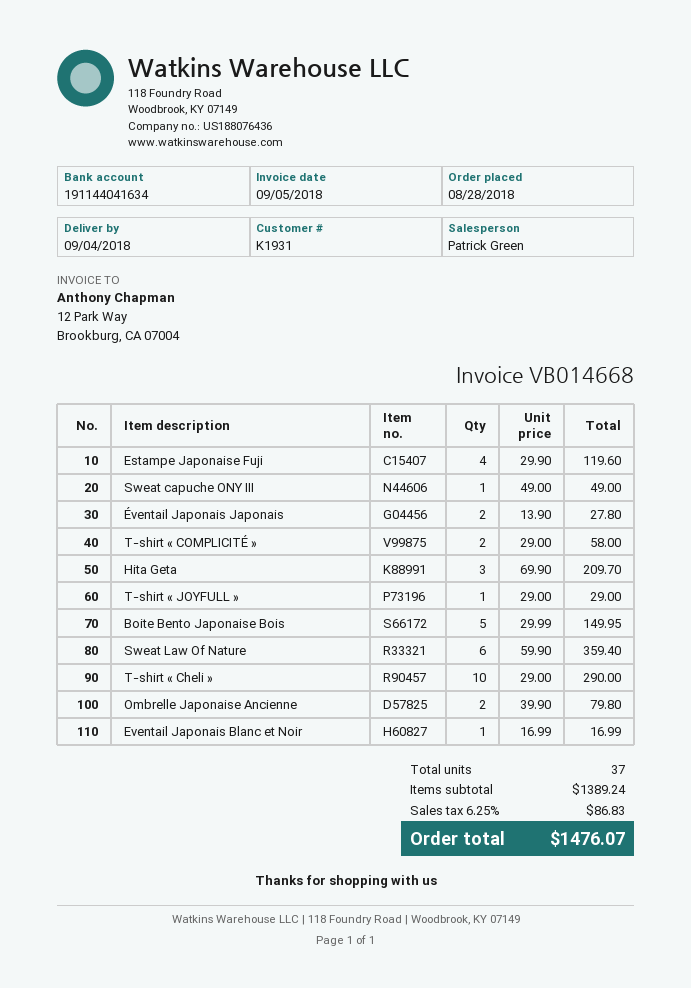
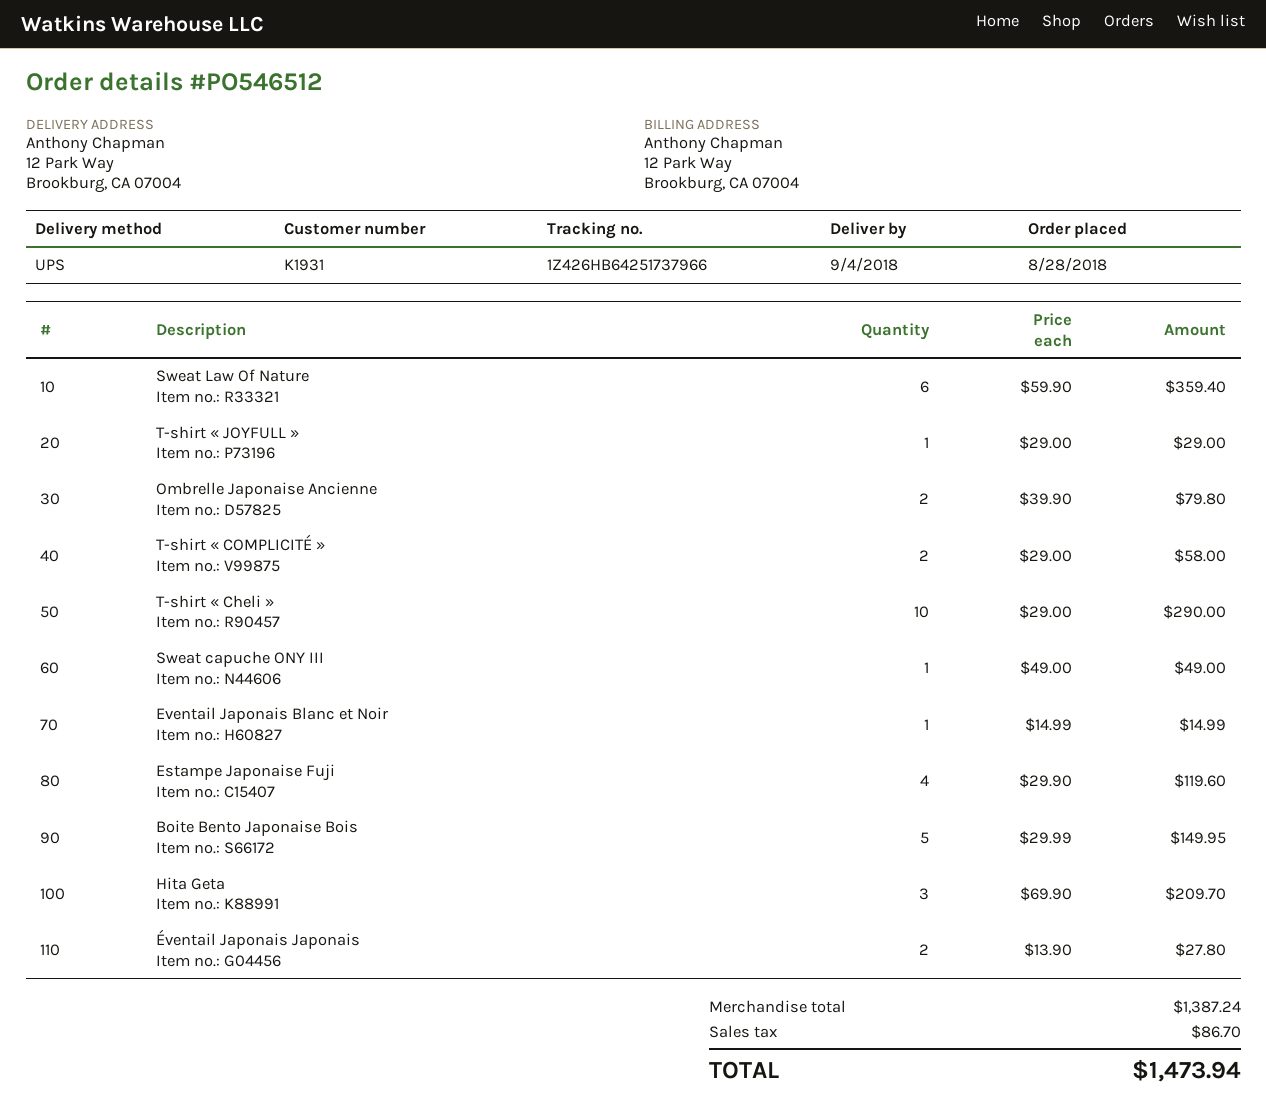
Eventail Japonais Blanc et Noir: 1 x 16.99 = 16.99 -> 1 x 14.99 = 14.99
subtotal: 1389.24 -> 1387.24
tax: 86.83 -> 86.70
total: 1476.07 -> 1473.94

